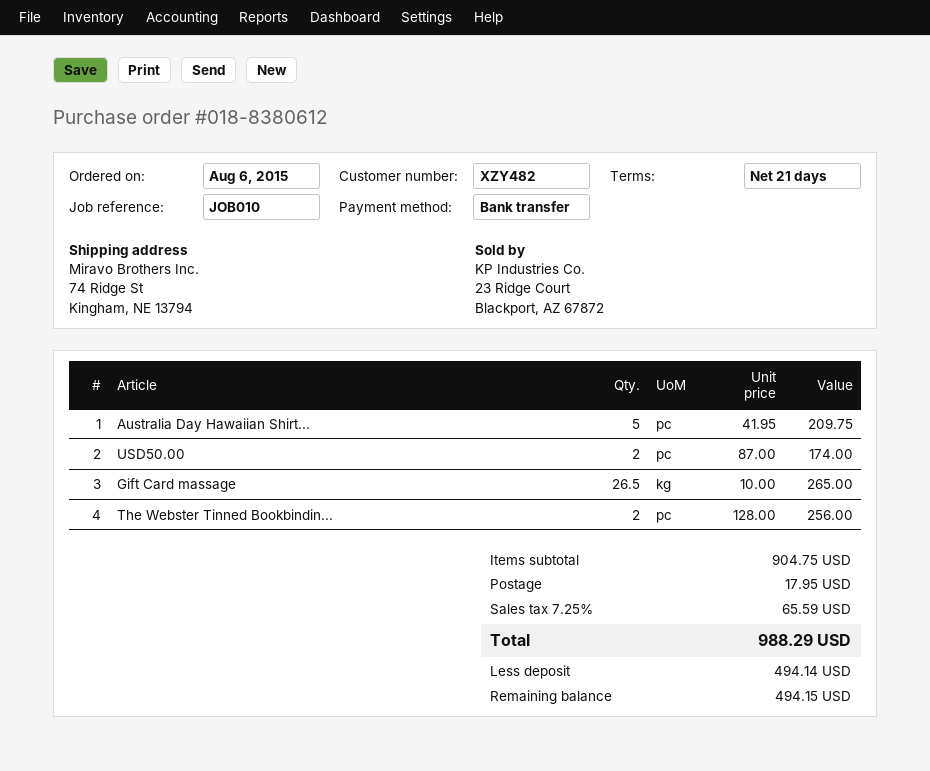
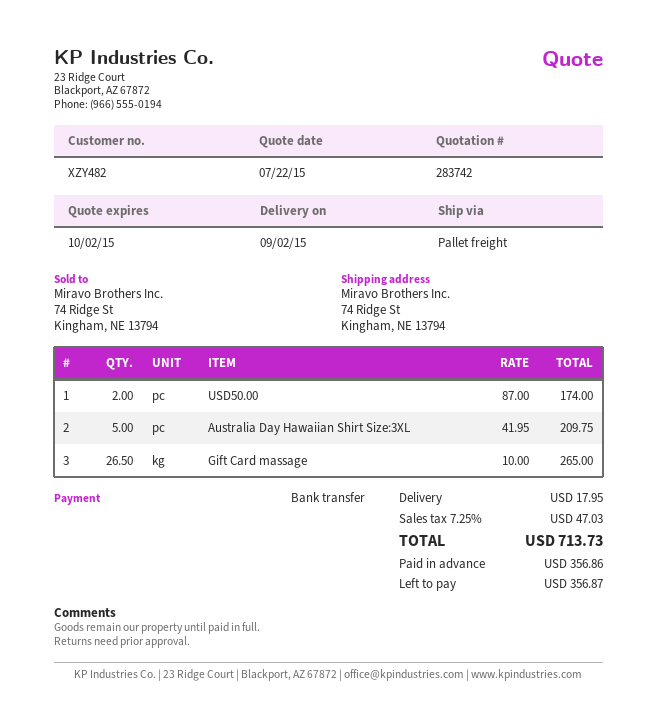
The Webster Tinned Bookbindin...: 2 x 128.00 = 256.00 -> none
tax: 7.25% = 65.59 -> 7.25% = 47.03
total: 988.29 -> 713.73
deposit: 494.14 -> 356.86
balance: 494.15 -> 356.87

